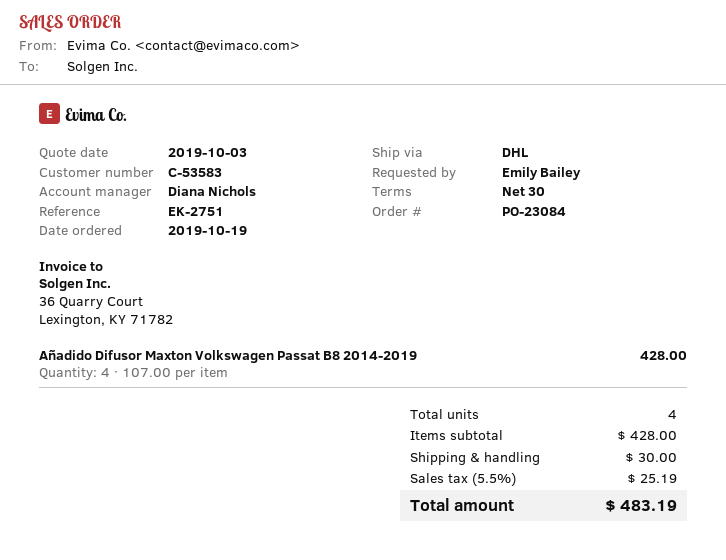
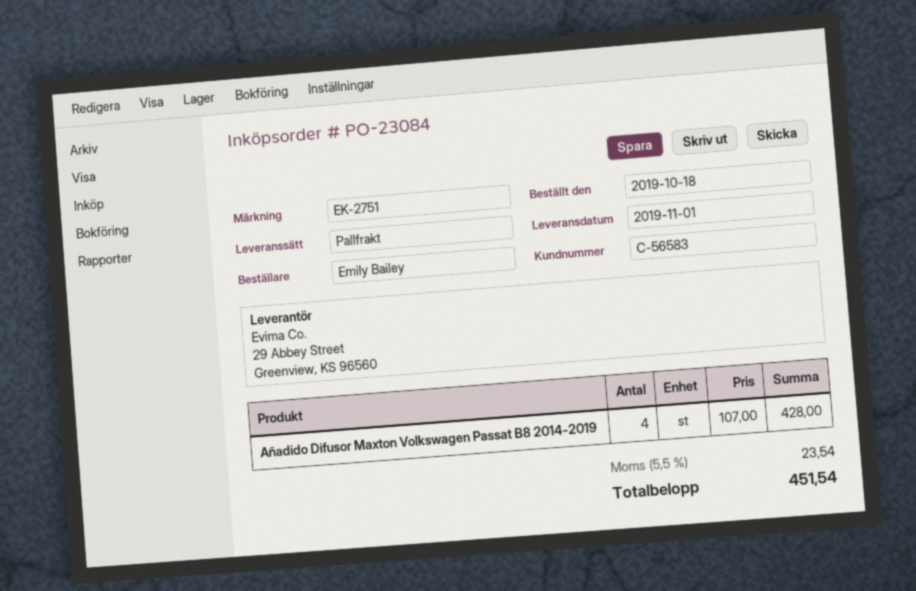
order date: 2019-10-19 -> 2019-10-18
customer number: C-53583 -> C-56583
shipping method: DHL -> pallet freight
shipping: 30.00 -> none
tax: 5.5% = 25.19 -> 5.5% = 23.54
total: 483.19 -> 451.54

